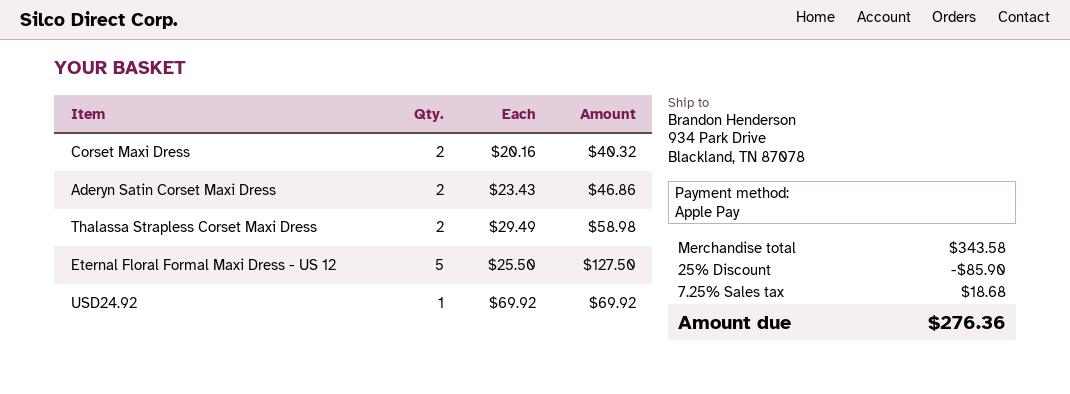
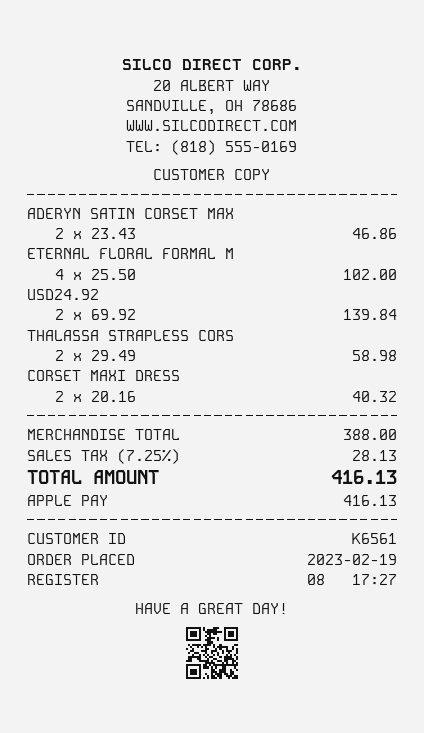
Eternal Floral Formal Maxi Dress - US 12: 5 x 25.50 = 127.50 -> 4 x 25.50 = 102.00
USD24.92: 1 x 69.92 = 69.92 -> 2 x 69.92 = 139.84
subtotal: 343.58 -> 388.00
discount: 25% = 85.90 -> none
tax: 7.25% = 18.68 -> 7.25% = 28.13
total: 276.36 -> 416.13

